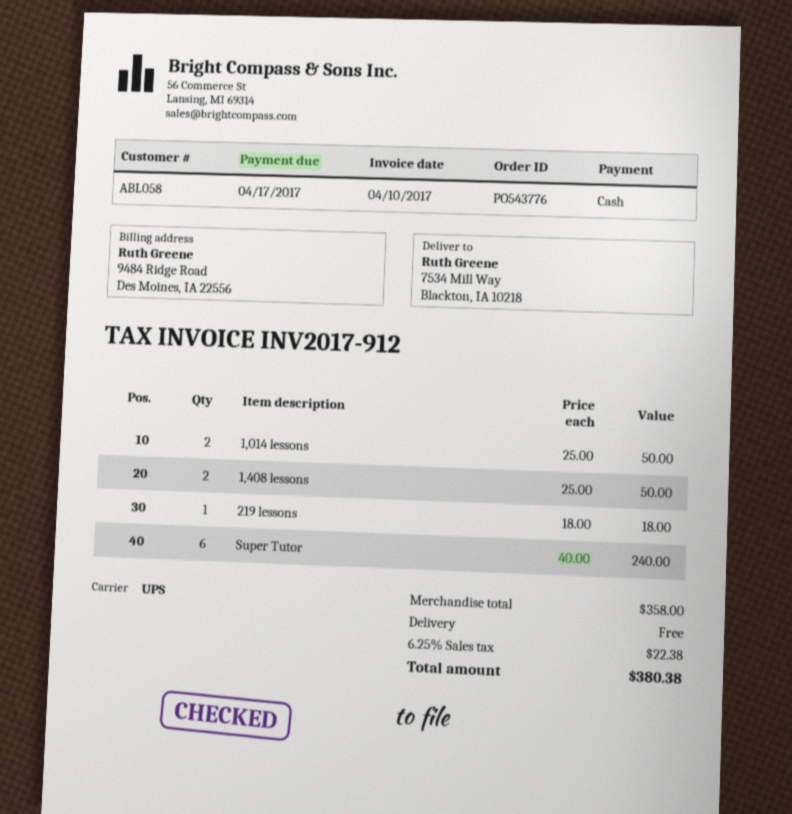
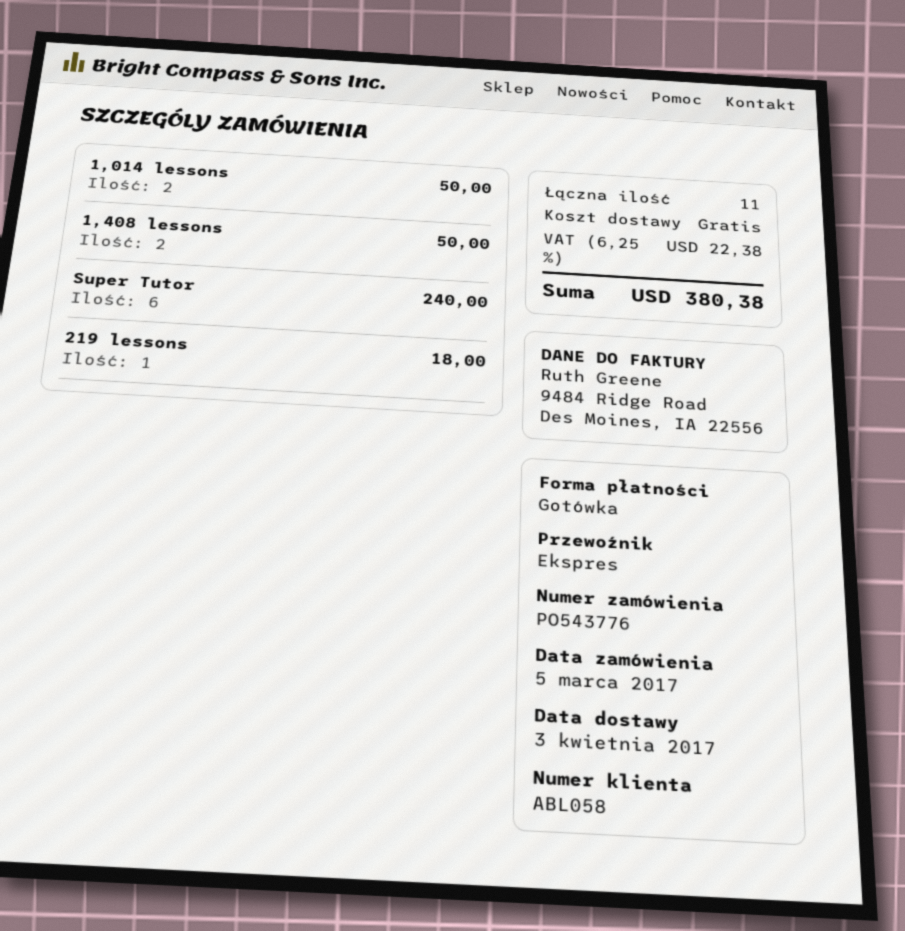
shipping method: UPS -> express

